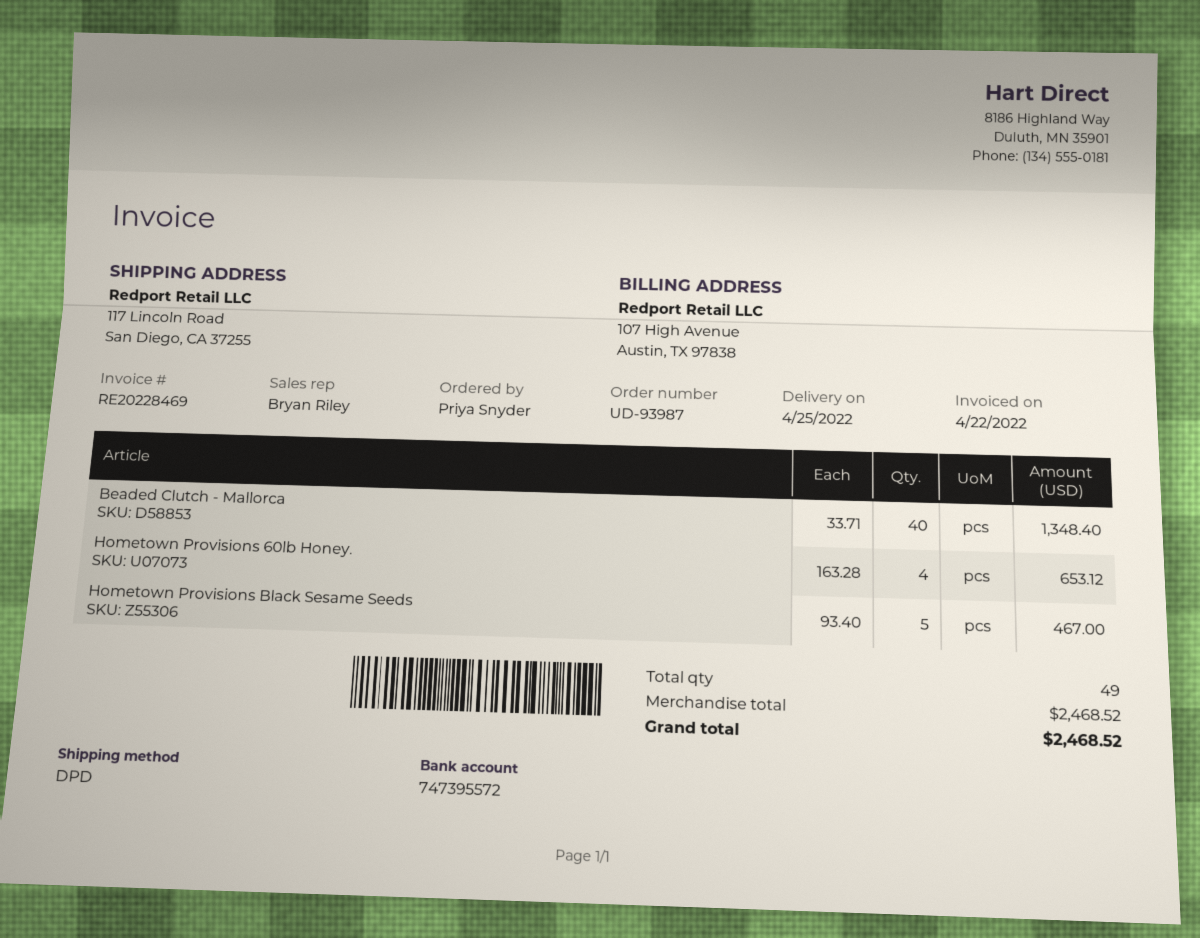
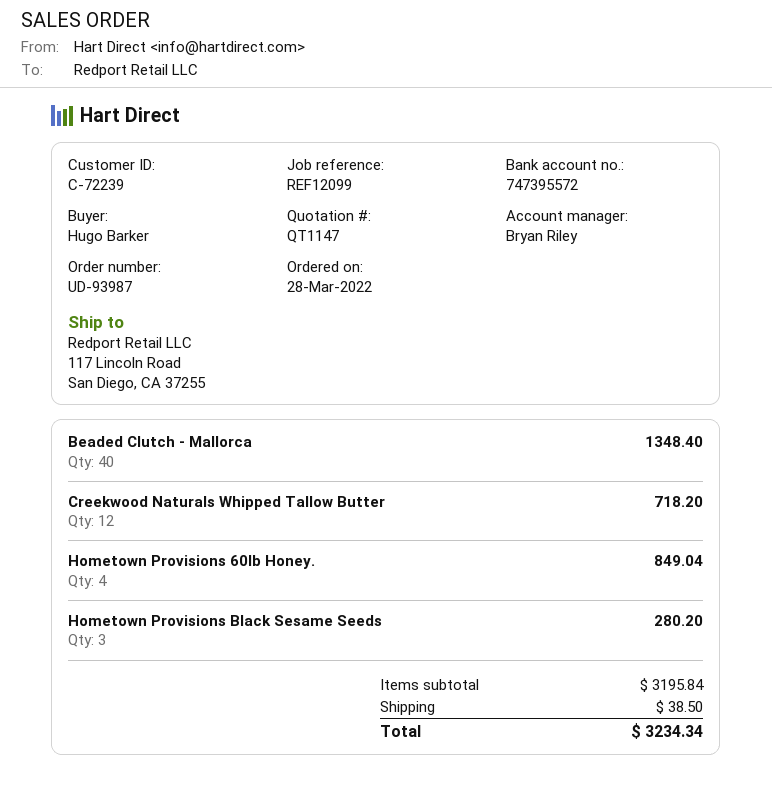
ordered by: Priya Snyder -> Hugo Barker
Hometown Provisions 60lb Honey.: 4 for 653.12 -> 4 for 849.04
Hometown Provisions Black Sesame Seeds: 5 for 467.00 -> 3 for 280.20
Creekwood Naturals Whipped Tallow Butter: none -> 12 for 718.20
subtotal: 2468.52 -> 3195.84
shipping: none -> 38.50
total: 2468.52 -> 3234.34

